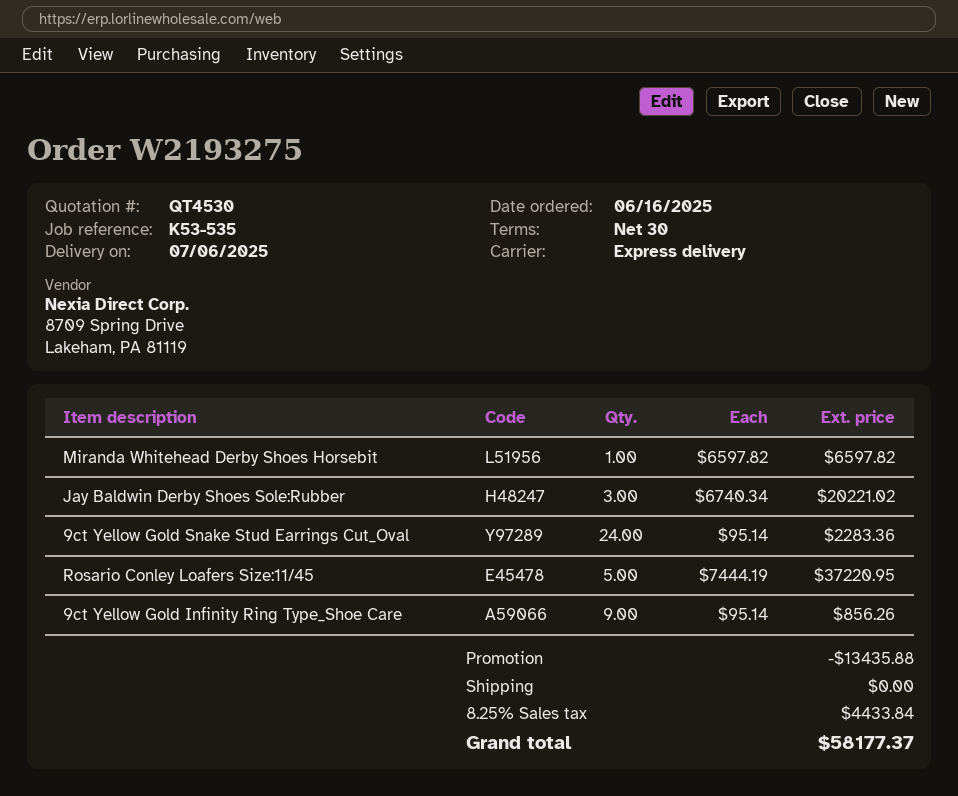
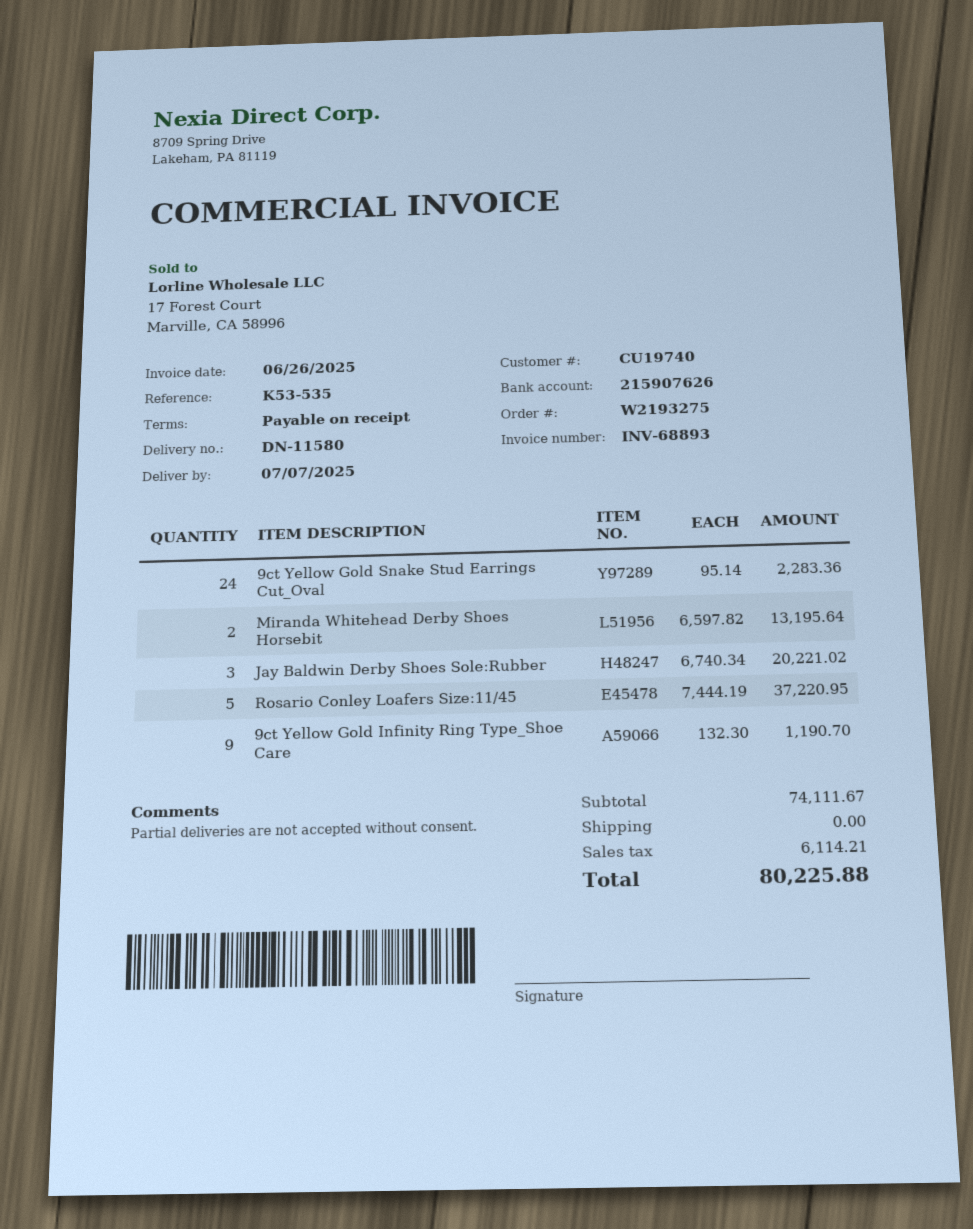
delivery date: 2025-07-06 -> 2025-07-07
payment terms: 30 days -> on receipt
Miranda Whitehead Derby Shoes Horsebit: 1 x 6597.82 = 6597.82 -> 2 x 6597.82 = 13195.64
9ct Yellow Gold Infinity Ring Type_Shoe Care: 9 x 95.14 = 856.26 -> 9 x 132.30 = 1190.70
discount: 13435.88 -> none
tax: 4433.84 -> 6114.21
total: 58177.37 -> 80225.88

